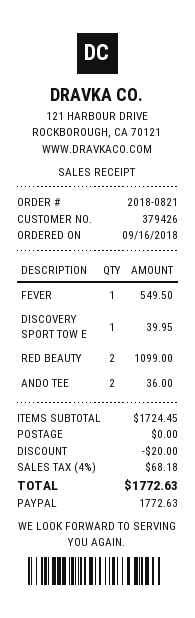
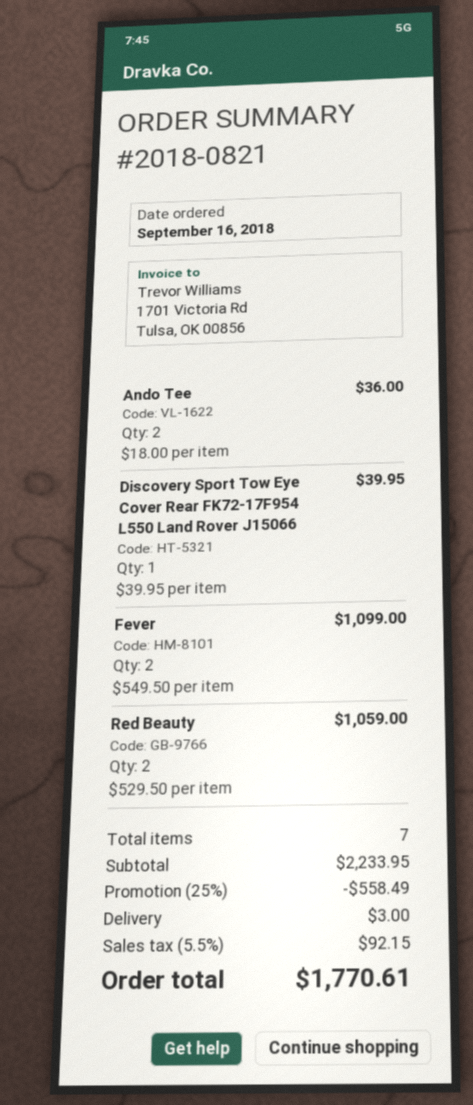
FEVER: 1 for 549.50 -> 2 for 1099.00
RED BEAUTY: 2 for 1099.00 -> 2 for 1059.00
subtotal: 1724.45 -> 2233.95
discount: 20.00 -> 558.49
shipping: 0.00 -> 3.00
tax: 4% = 68.18 -> 5.5% = 92.15
total: 1772.63 -> 1770.61

